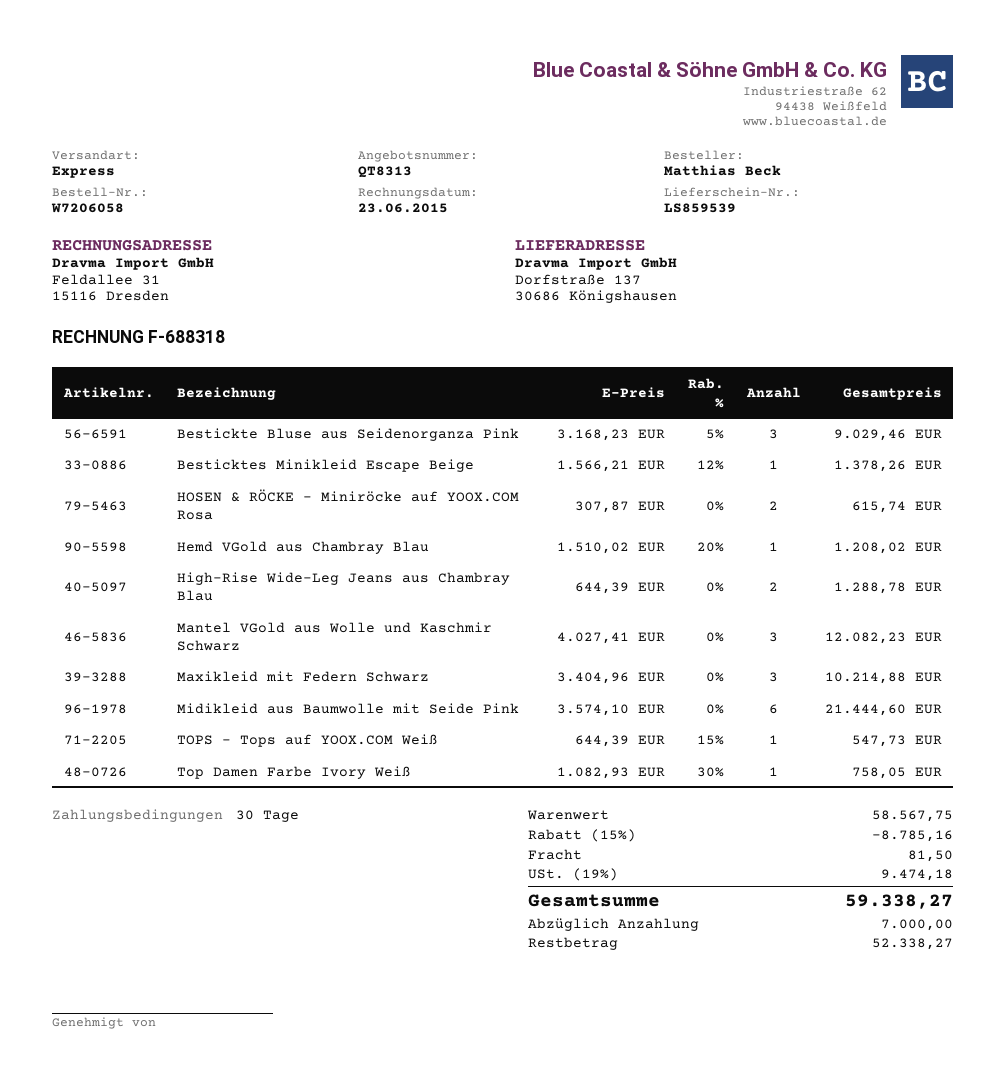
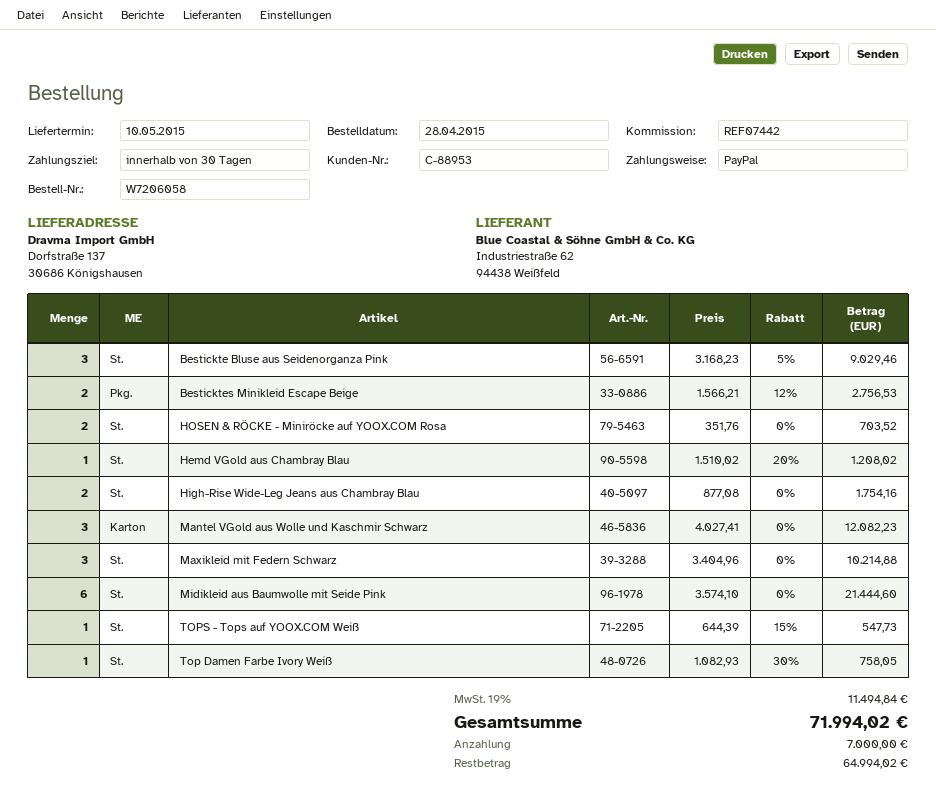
Besticktes Minikleid Escape Beige: 1 x 1566.21 - 12% = 1378.26 -> 2 x 1566.21 - 12% = 2756.53
HOSEN & RÖCKE - Miniröcke auf YOOX.COM Rosa: 2 x 307.87 = 615.74 -> 2 x 351.76 = 703.52
High-Rise Wide-Leg Jeans aus Chambray Blau: 2 x 644.39 = 1288.78 -> 2 x 877.08 = 1754.16
discount: 15% = 8785.16 -> none
shipping: 81.50 -> none
tax: 19% = 9474.18 -> 19% = 11494.84
total: 59338.27 -> 71994.02
balance: 52338.27 -> 64994.02

